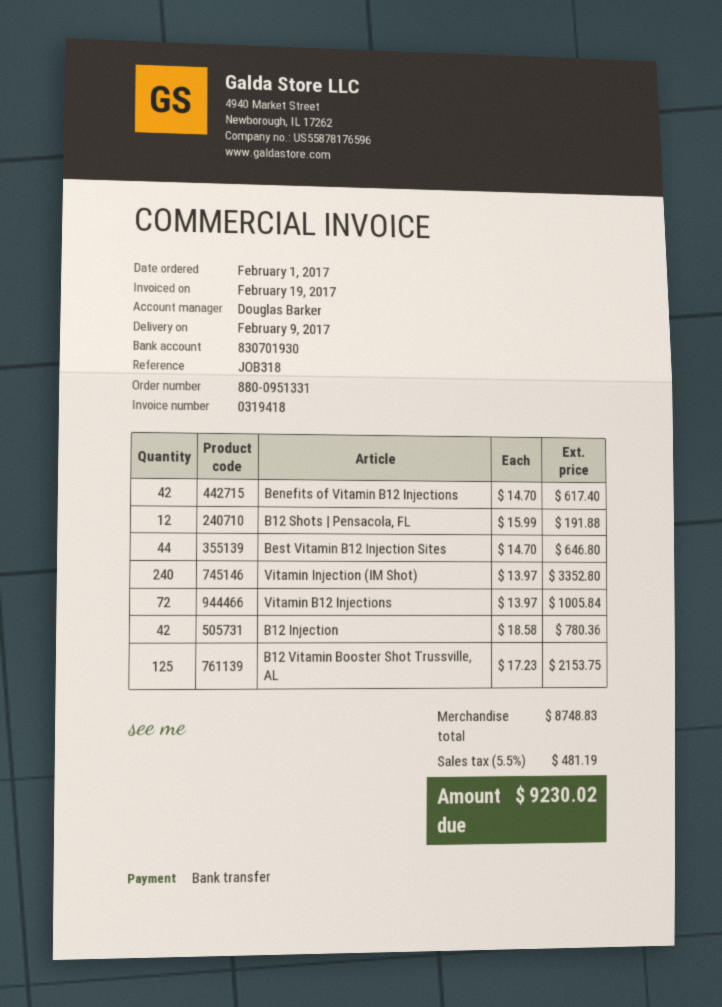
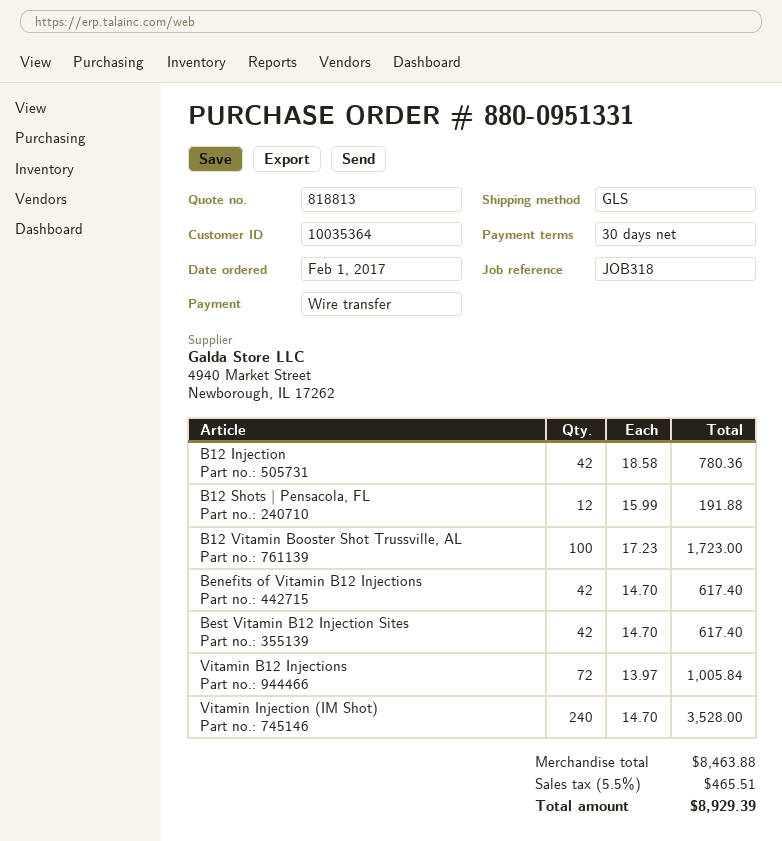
Best Vitamin B12 Injection Sites: 44 x 14.70 = 646.80 -> 42 x 14.70 = 617.40
Vitamin Injection (IM Shot): 240 x 13.97 = 3352.80 -> 240 x 14.70 = 3528.00
B12 Vitamin Booster Shot Trussville, AL: 125 x 17.23 = 2153.75 -> 100 x 17.23 = 1723.00
subtotal: 8748.83 -> 8463.88
tax: 5.5% = 481.19 -> 5.5% = 465.51
total: 9230.02 -> 8929.39

